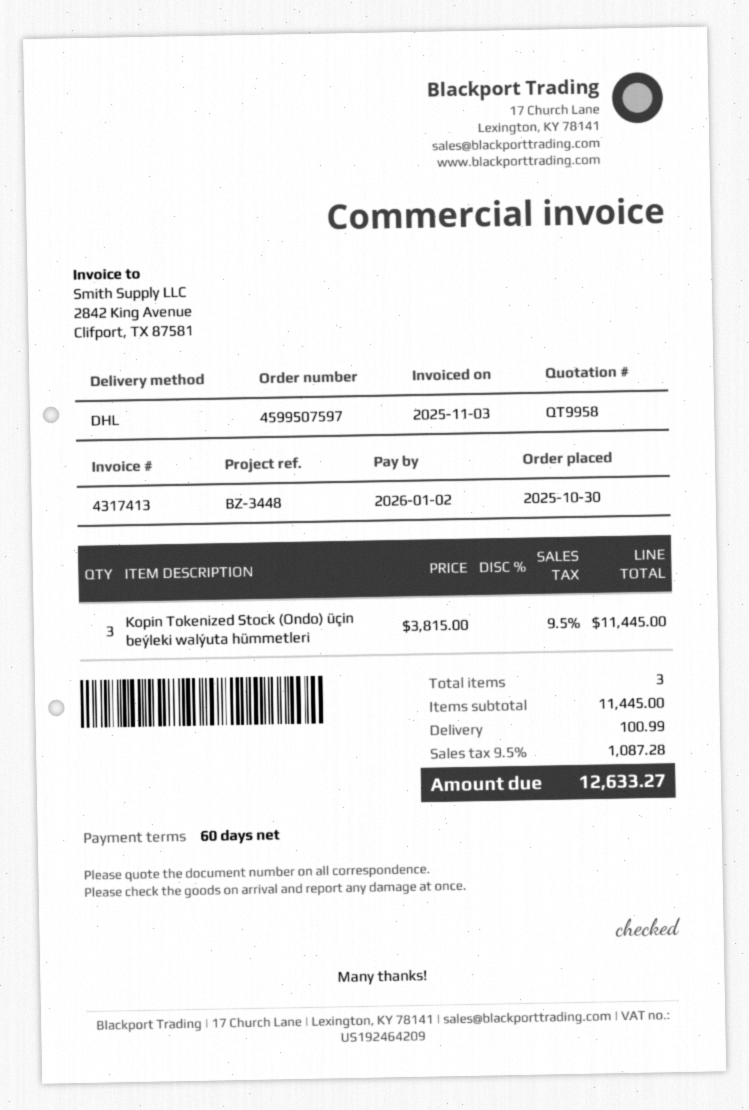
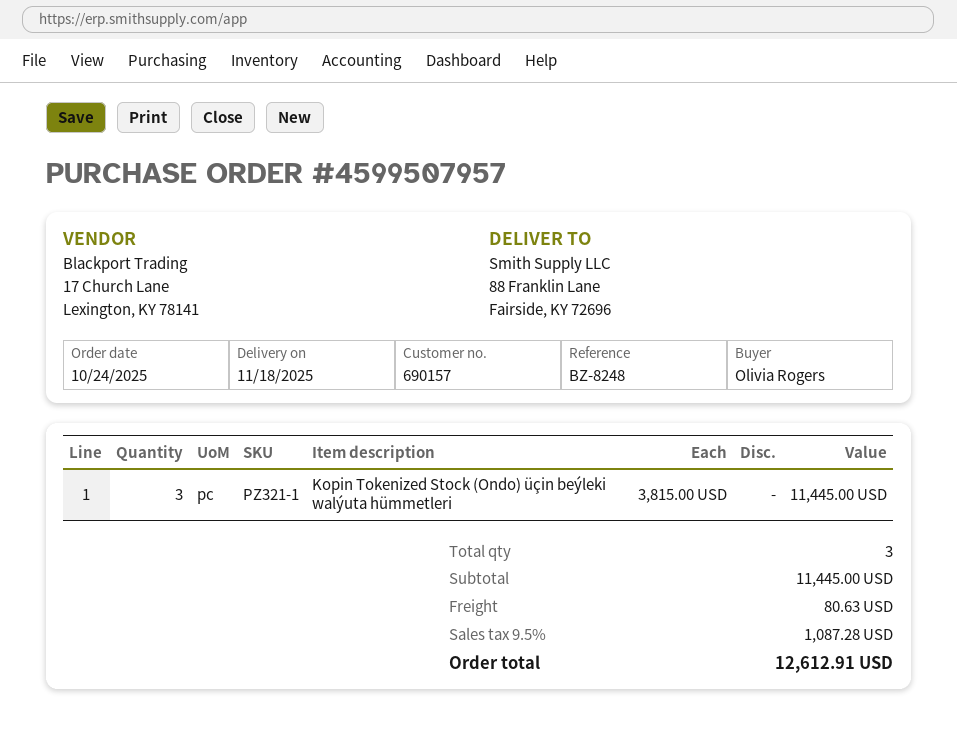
order number: 4599507597 -> 4599507957
order date: 2025-10-30 -> 2025-10-24
reference: BZ-3448 -> BZ-8248
shipping: 100.99 -> 80.63
total: 12633.27 -> 12612.91

